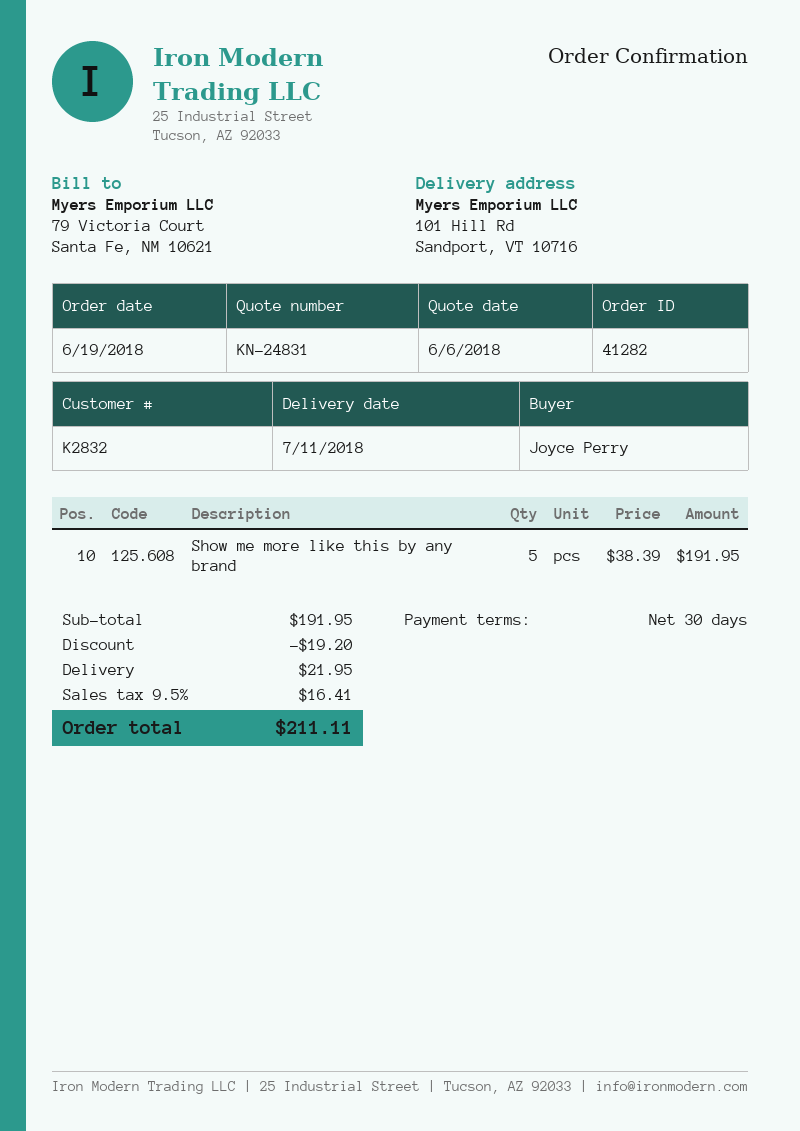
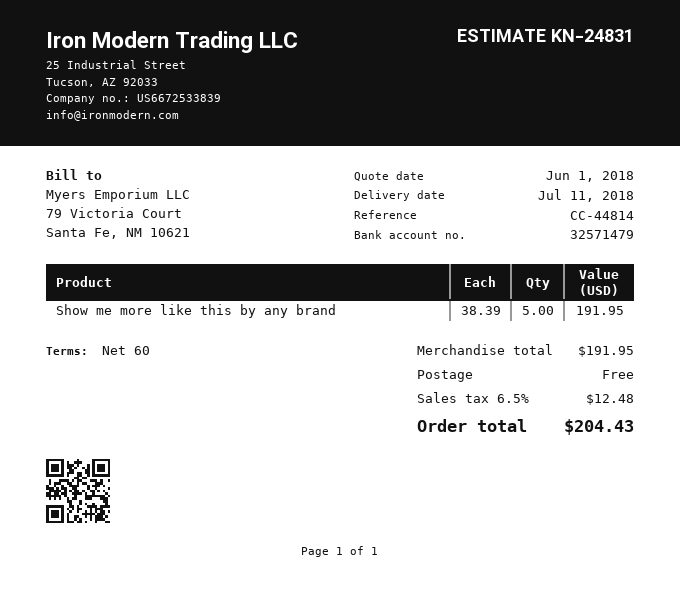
quote date: 2018-06-06 -> 2018-06-01
payment terms: 30 days -> 60 days
discount: 19.20 -> none
shipping: 21.95 -> 0.00
tax: 9.5% = 16.41 -> 6.5% = 12.48
total: 211.11 -> 204.43

